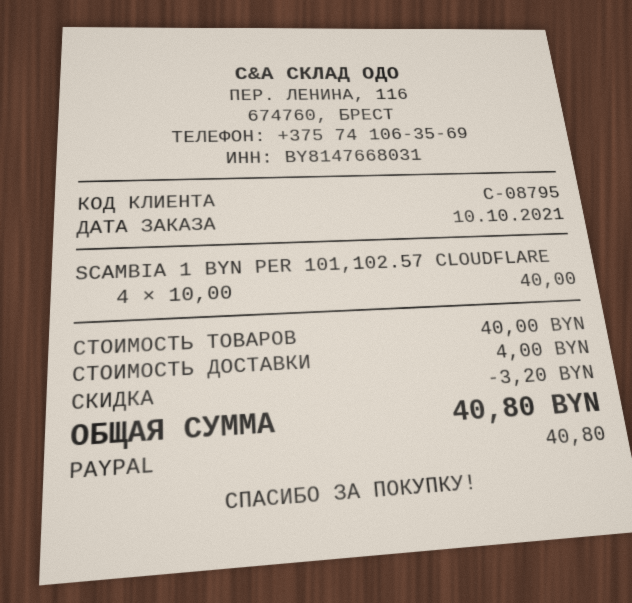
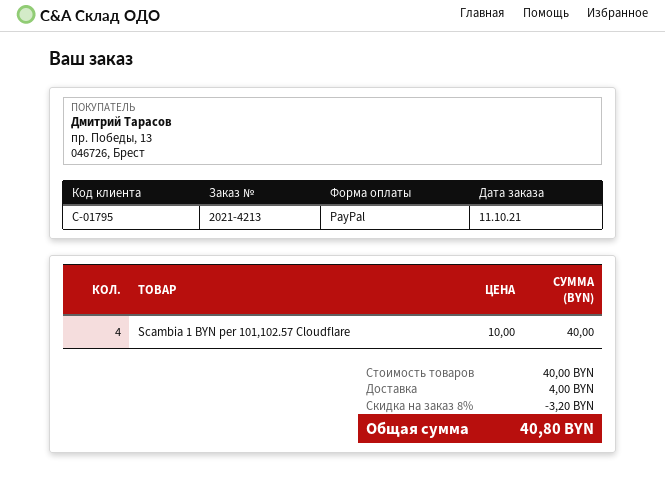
order date: 2021-10-10 -> 2021-10-11
customer number: C-08795 -> C-01795

